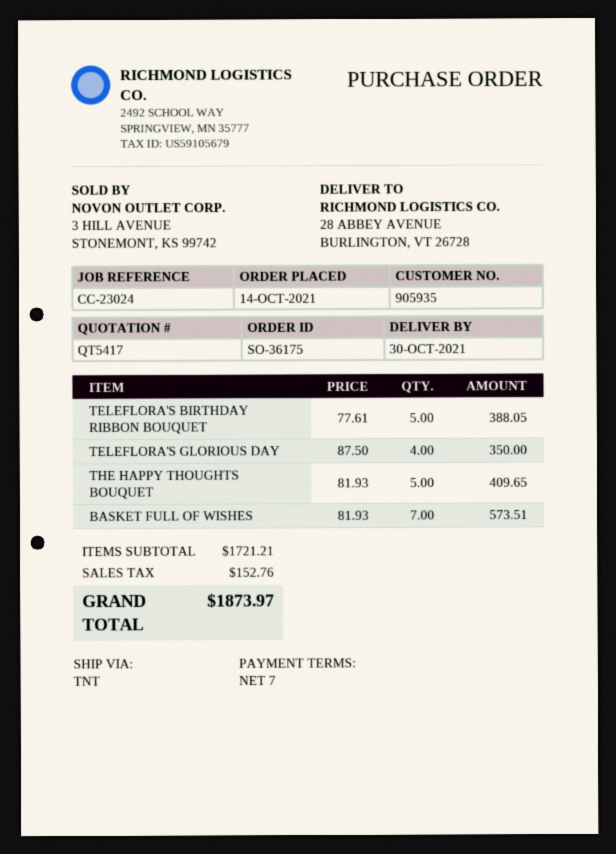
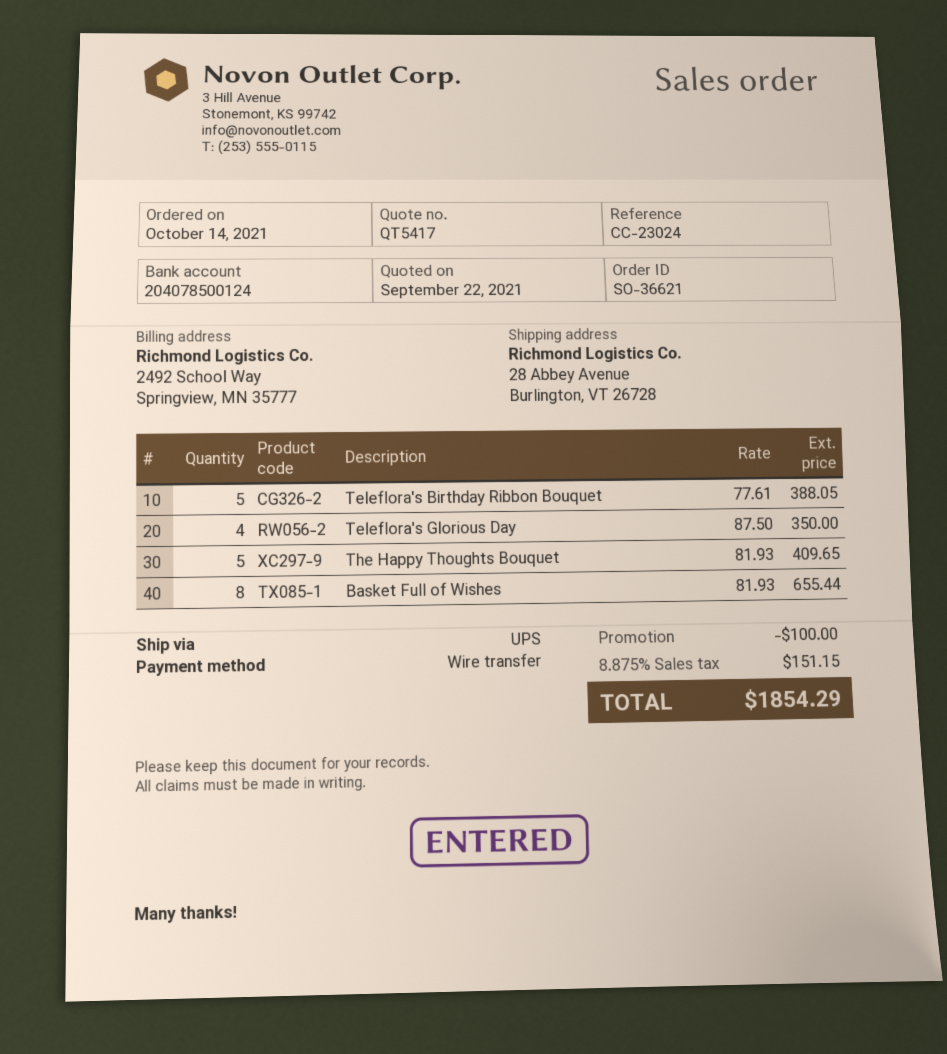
order number: SO-36175 -> SO-36621
shipping method: TNT -> UPS
BASKET FULL OF WISHES: 7 x 81.93 = 573.51 -> 8 x 81.93 = 655.44
discount: none -> 100.00
tax: 152.76 -> 151.15
total: 1873.97 -> 1854.29

